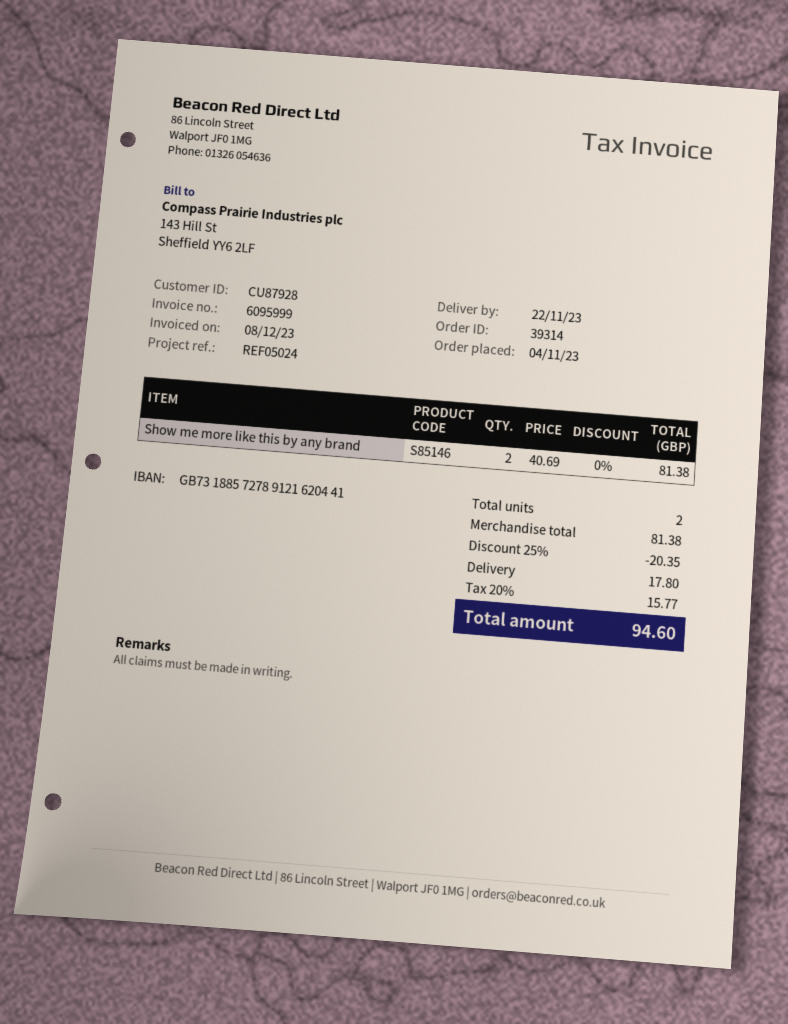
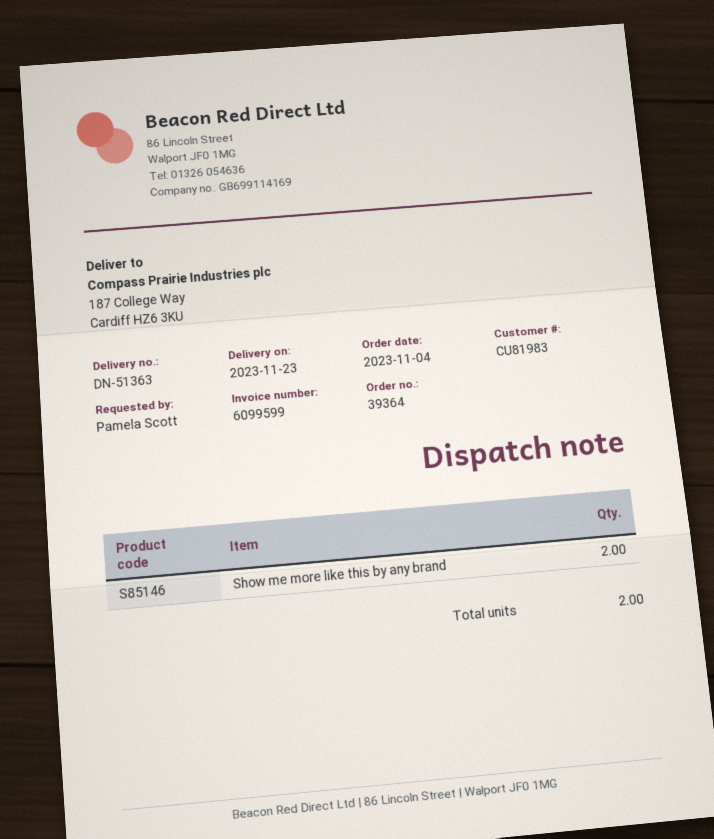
order number: 39314 -> 39364
delivery date: 2023-11-22 -> 2023-11-23
invoice number: 6095999 -> 6099599
customer number: CU87928 -> CU81983

